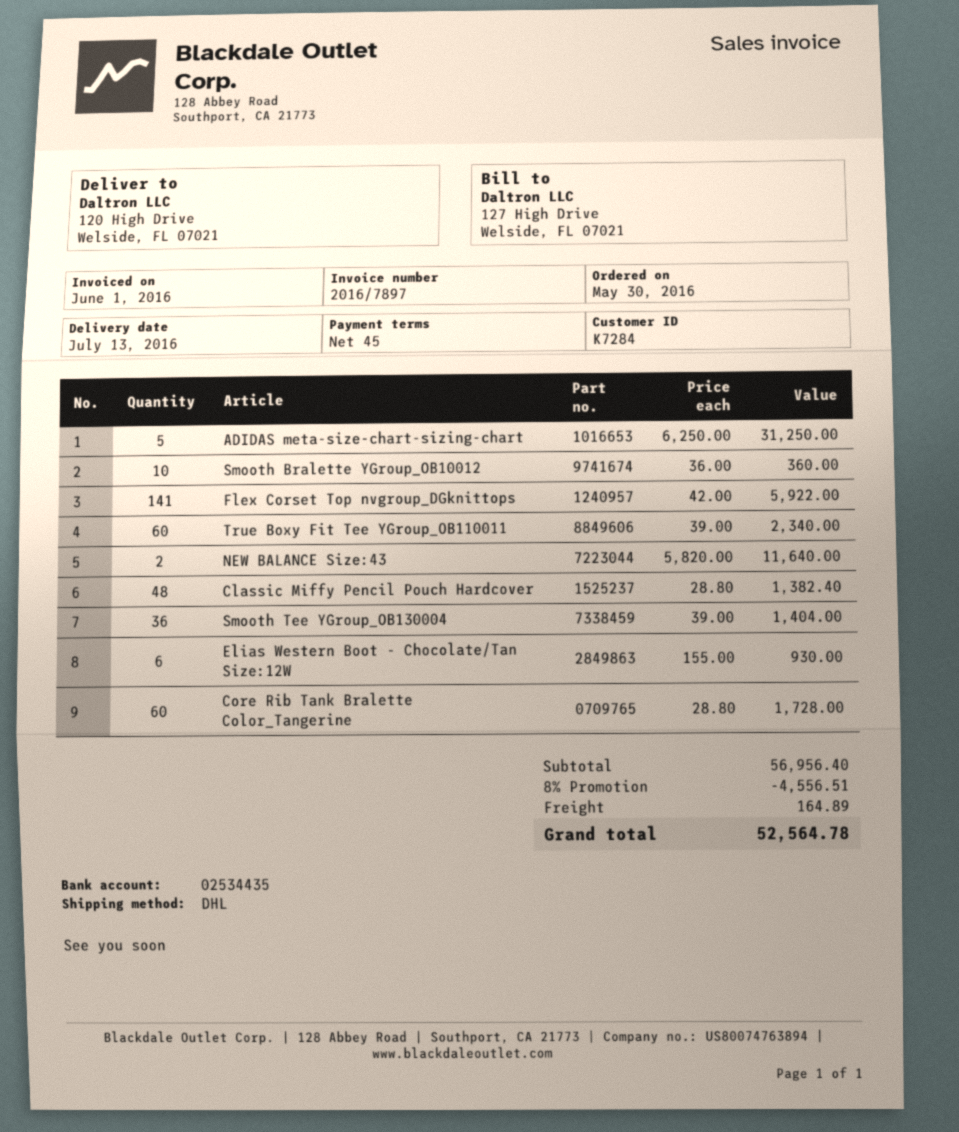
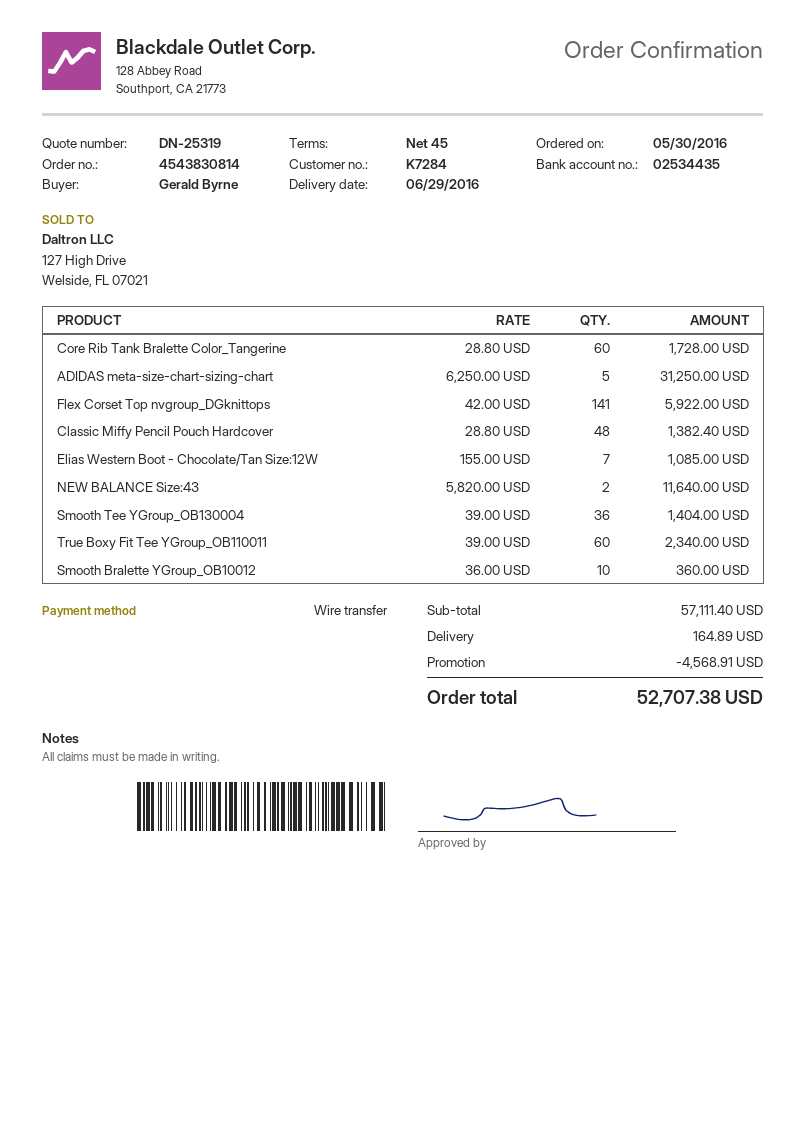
delivery date: 2016-07-13 -> 2016-06-29
Elias Western Boot - Chocolate/Tan Size:12W: 6 x 155.00 = 930.00 -> 7 x 155.00 = 1085.00
subtotal: 56956.40 -> 57111.40
discount: 4556.51 -> 4568.91
total: 52564.78 -> 52707.38

